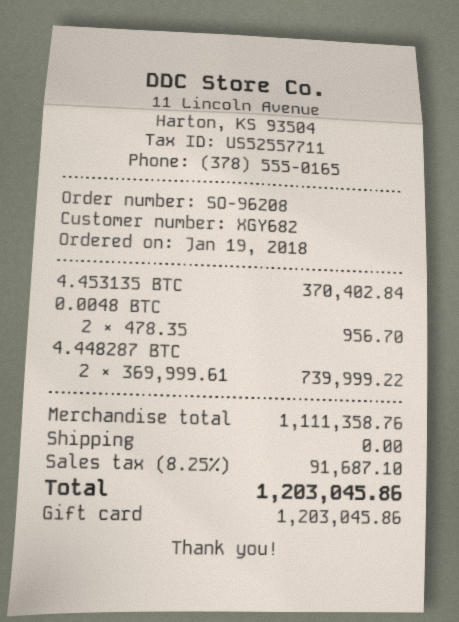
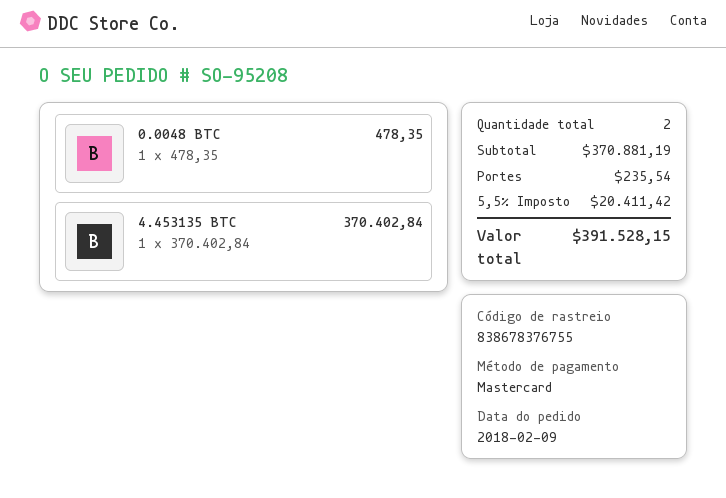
order number: SO-96208 -> SO-95208
order date: 2018-01-19 -> 2018-02-09
payment method: gift card -> Mastercard
0.0048 BTC: 2 x 478.35 = 956.70 -> 1 x 478.35 = 478.35
4.448287 BTC: 2 x 369999.61 = 739999.22 -> none
subtotal: 1111358.76 -> 370881.19
shipping: 0.00 -> 235.54
tax: 8.25% = 91687.10 -> 5.5% = 20411.42
total: 1203045.86 -> 391528.15

